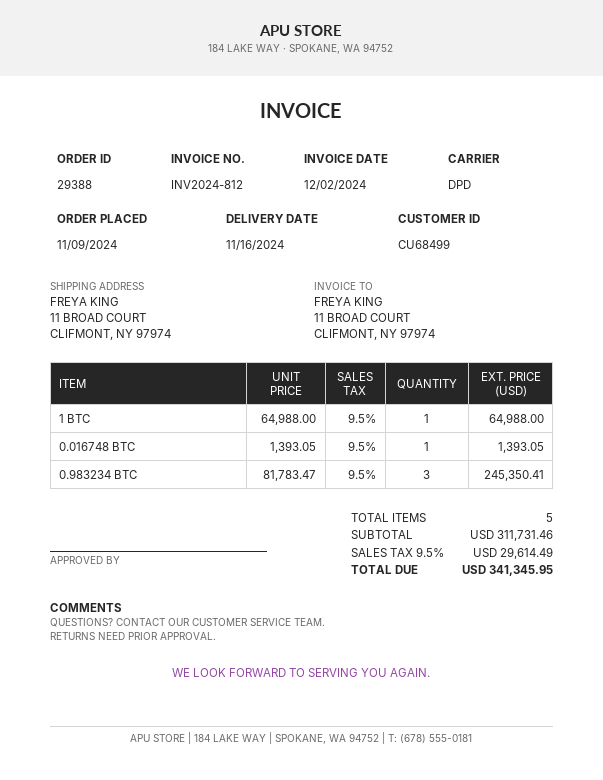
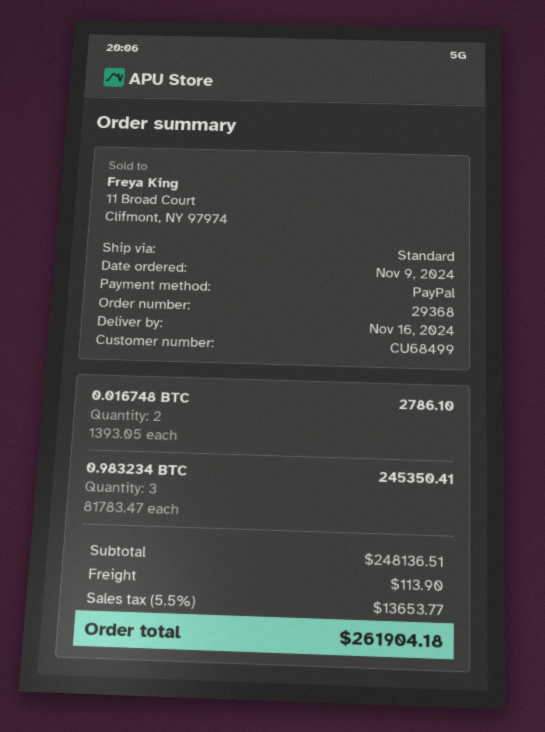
order number: 29388 -> 29368
shipping method: DPD -> standard
1 BTC: 1 x 64988.00 = 64988.00 -> none
0.016748 BTC: 1 x 1393.05 = 1393.05 -> 2 x 1393.05 = 2786.10
subtotal: 311731.46 -> 248136.51
shipping: none -> 113.90
tax: 9.5% = 29614.49 -> 5.5% = 13653.77
total: 341345.95 -> 261904.18

